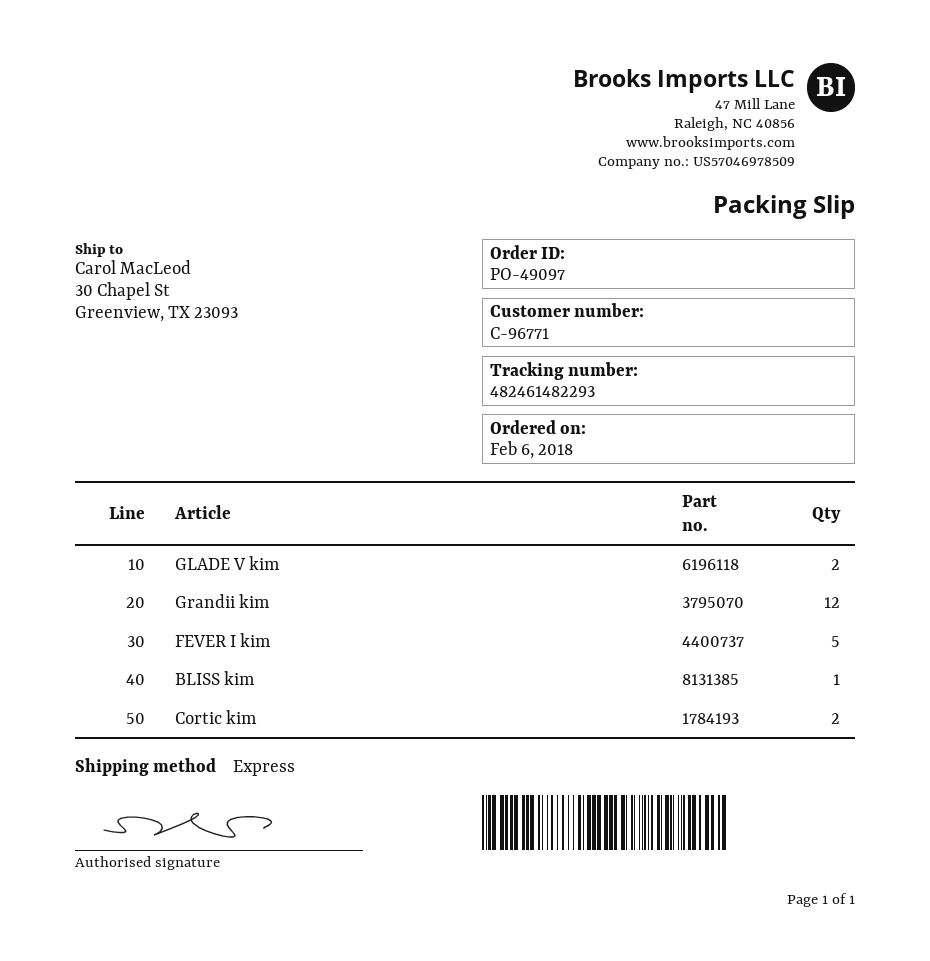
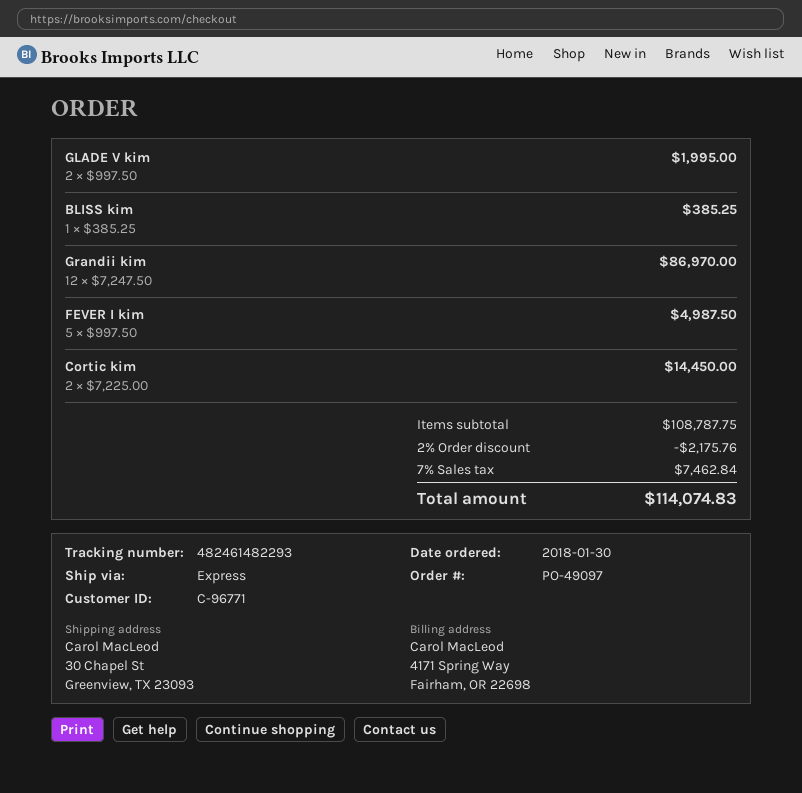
order date: 2018-02-06 -> 2018-01-30

